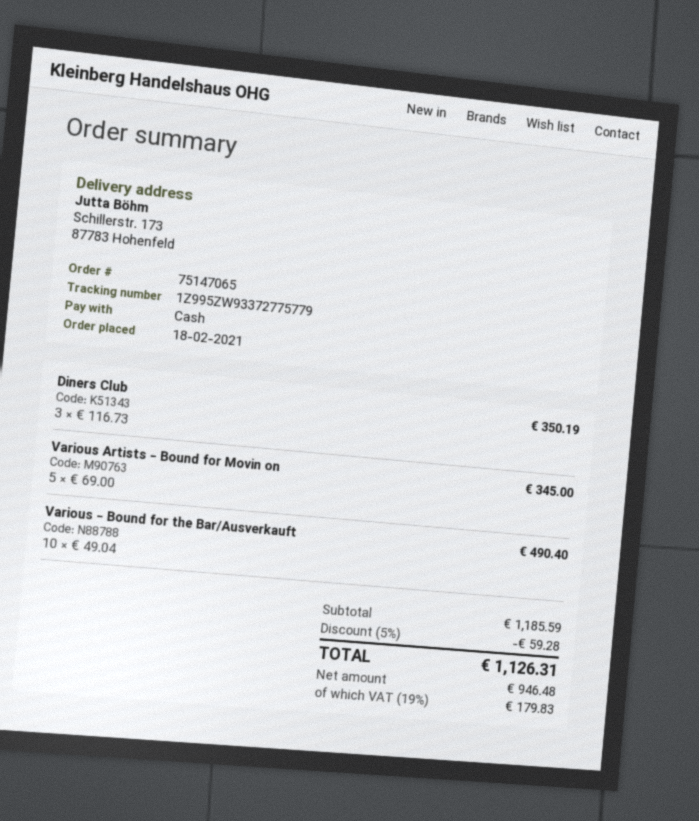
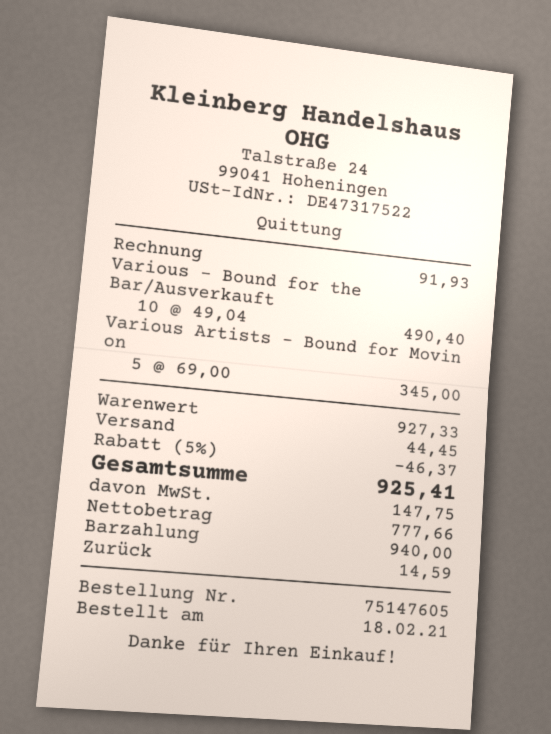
order number: 75147065 -> 75147605
Diners Club: 3 x 116.73 = 350.19 -> none
Rechnung: none -> 1 x 91.93 = 91.93
subtotal: 1185.59 -> 927.33
discount: 5% = 59.28 -> 5% = 46.37
shipping: none -> 44.45
net: 946.48 -> 777.66
tax: 179.83 -> 147.75
total: 1126.31 -> 925.41

